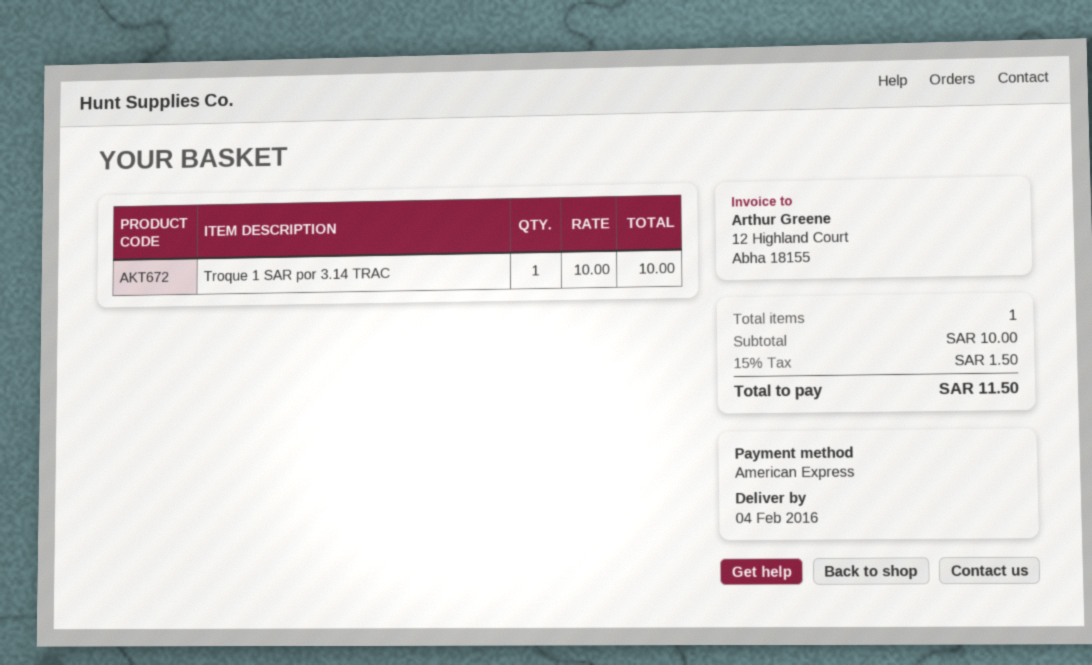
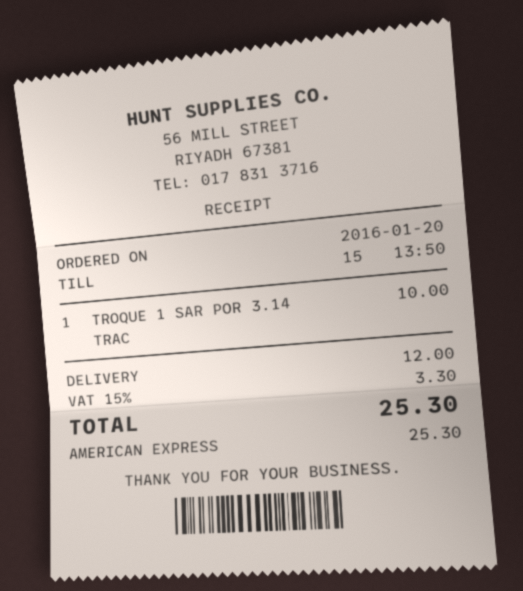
shipping: none -> 12.00
tax: 15% = 1.50 -> 15% = 3.30
total: 11.50 -> 25.30

